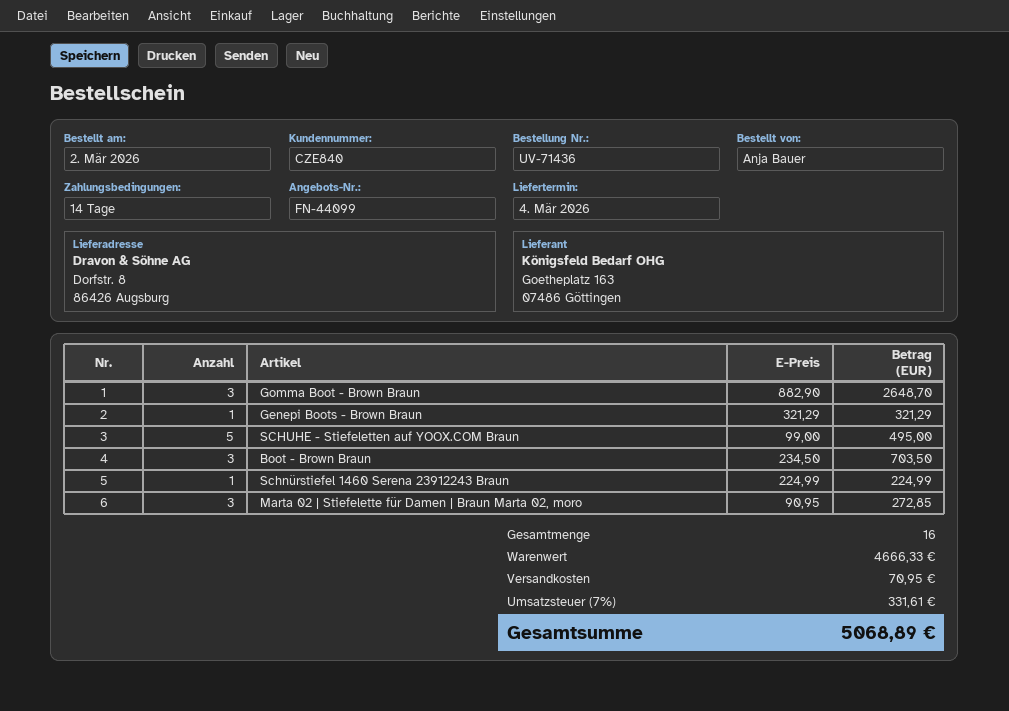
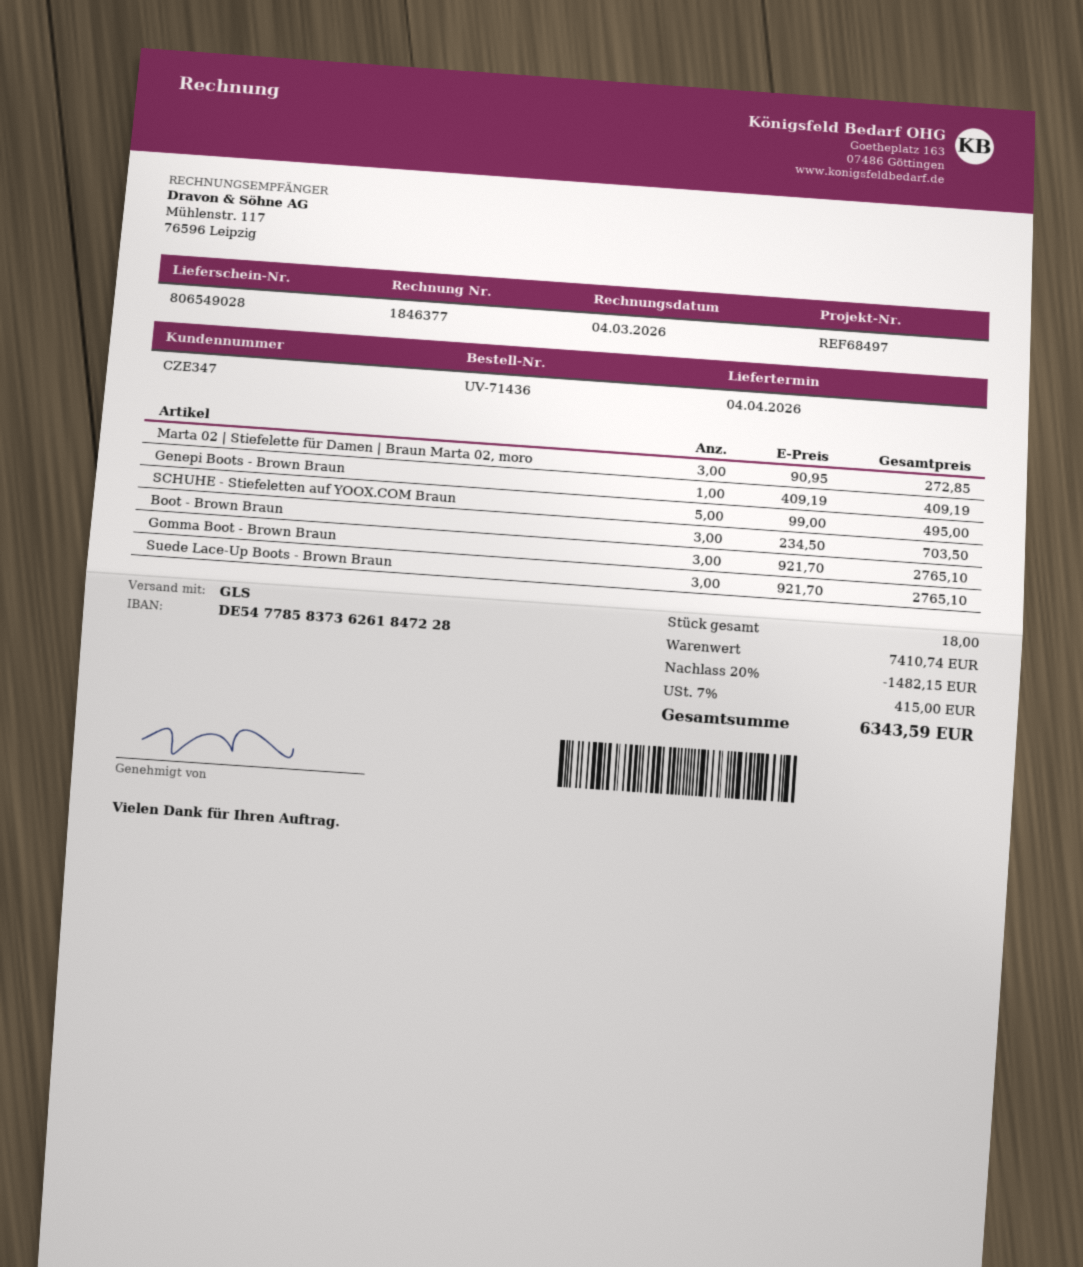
delivery date: 2026-03-04 -> 2026-04-04
customer number: CZE840 -> CZE347
Gomma Boot - Brown Braun: 3 x 882.90 = 2648.70 -> 3 x 921.70 = 2765.10
Genepi Boots - Brown Braun: 1 x 321.29 = 321.29 -> 1 x 409.19 = 409.19
Schnürstiefel 1460 Serena 23912243 Braun: 1 x 224.99 = 224.99 -> none
Suede Lace-Up Boots - Brown Braun: none -> 3 x 921.70 = 2765.10
total quantity: 16 -> 18
subtotal: 4666.33 -> 7410.74
discount: none -> 20% = 1482.15
shipping: 70.95 -> none
tax: 7% = 331.61 -> 7% = 415.00
total: 5068.89 -> 6343.59

